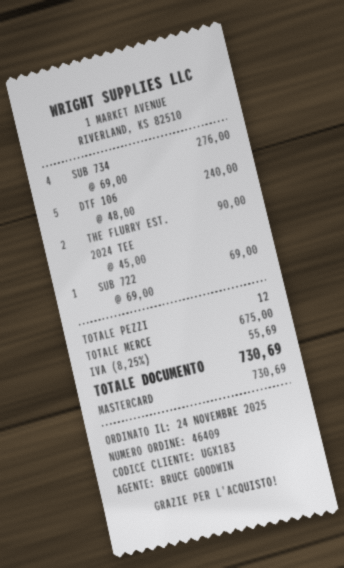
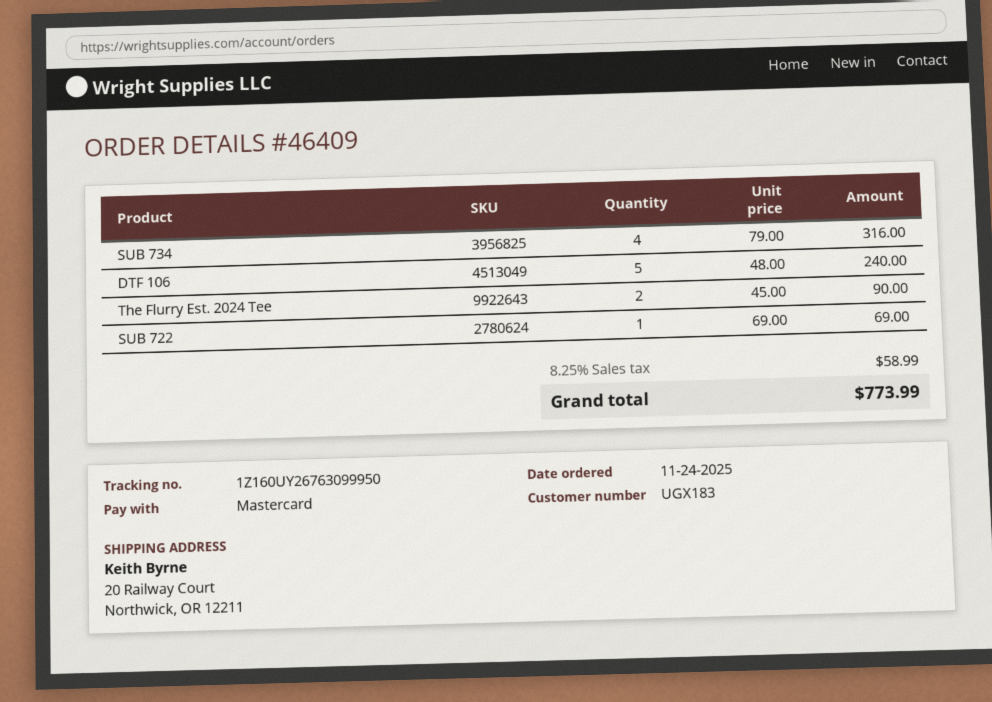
SUB 734: 4 x 69.00 = 276.00 -> 4 x 79.00 = 316.00
tax: 8.25% = 55.69 -> 8.25% = 58.99
total: 730.69 -> 773.99

